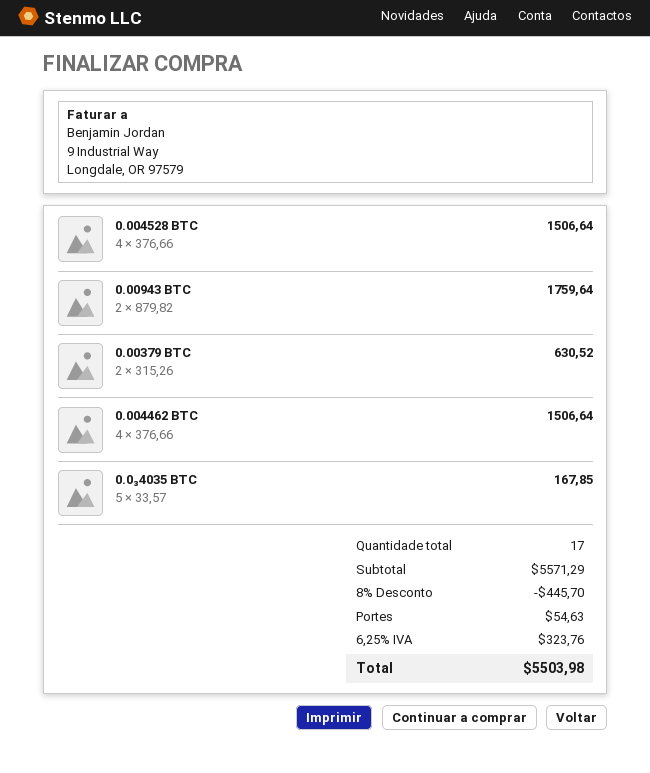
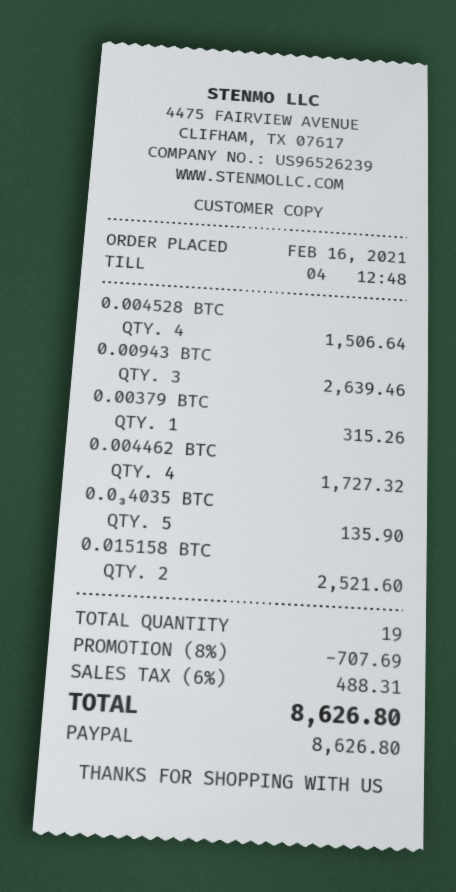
0.00943 BTC: 2 for 1759.64 -> 3 for 2639.46
0.00379 BTC: 2 for 630.52 -> 1 for 315.26
0.004462 BTC: 4 for 1506.64 -> 4 for 1727.32
0.0₃4035 BTC: 5 for 167.85 -> 5 for 135.90
0.015158 BTC: none -> 2 for 2521.60
total quantity: 17 -> 19
discount: 8% = 445.70 -> 8% = 707.69
shipping: 54.63 -> none
tax: 6.25% = 323.76 -> 6% = 488.31
total: 5503.98 -> 8626.80

